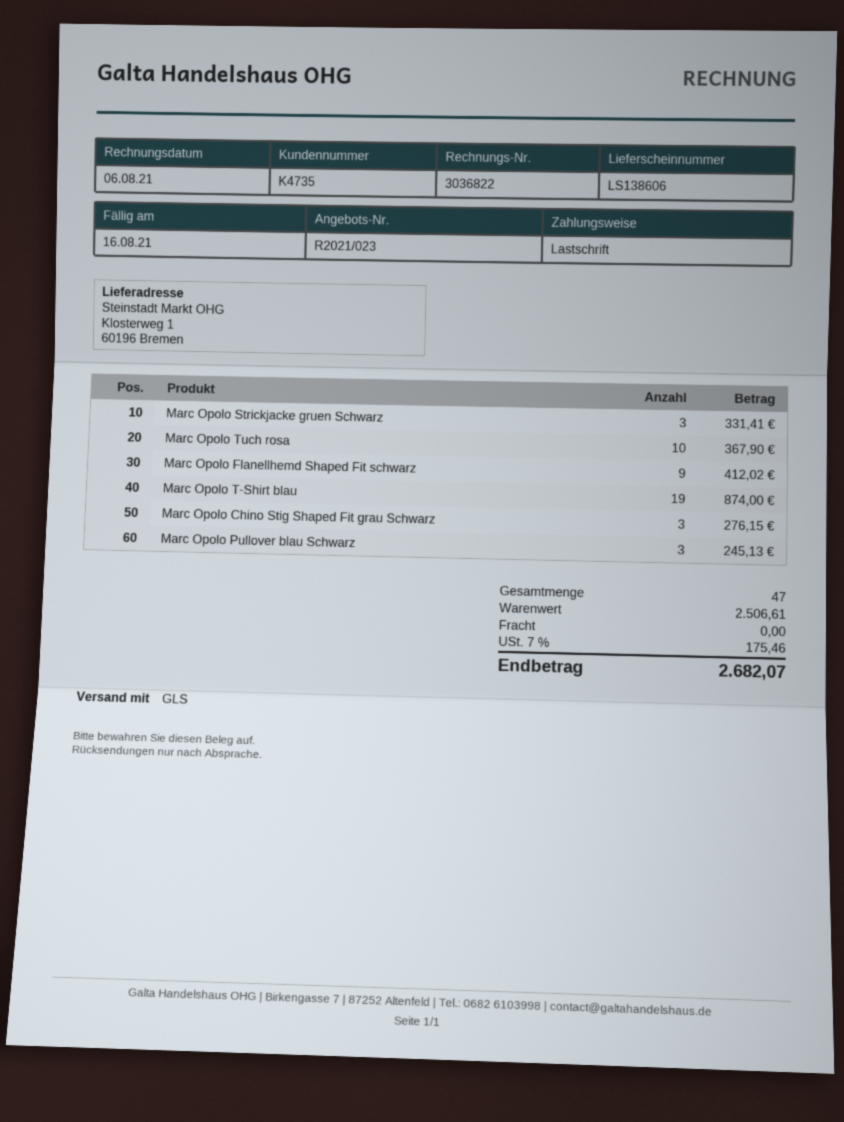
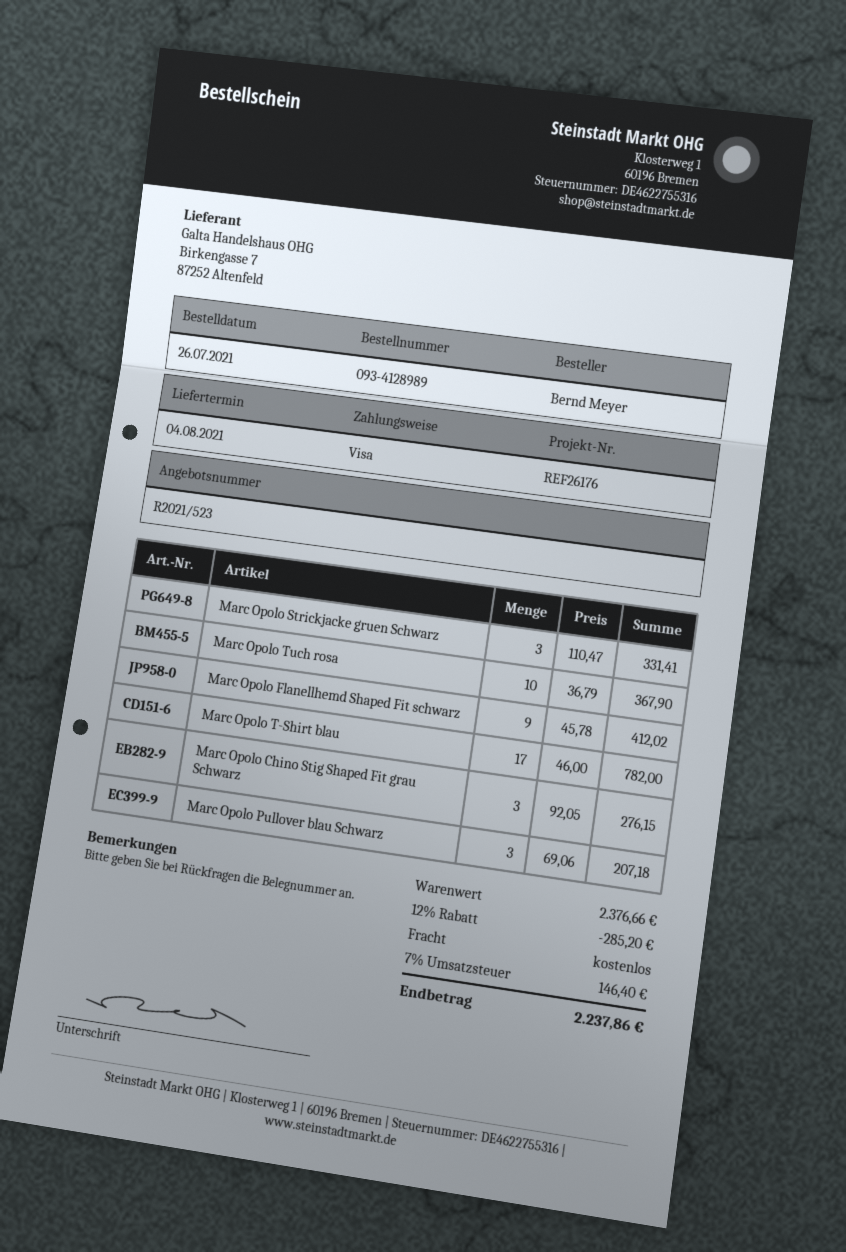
quote number: R2021/023 -> R2021/523
payment method: direct debit -> Visa
Marc Opolo T-Shirt blau: 19 for 874.00 -> 17 for 782.00
Marc Opolo Pullover blau Schwarz: 3 for 245.13 -> 3 for 207.18
subtotal: 2506.61 -> 2376.66
discount: none -> 12% = 285.20
tax: 7% = 175.46 -> 7% = 146.40
total: 2682.07 -> 2237.86

